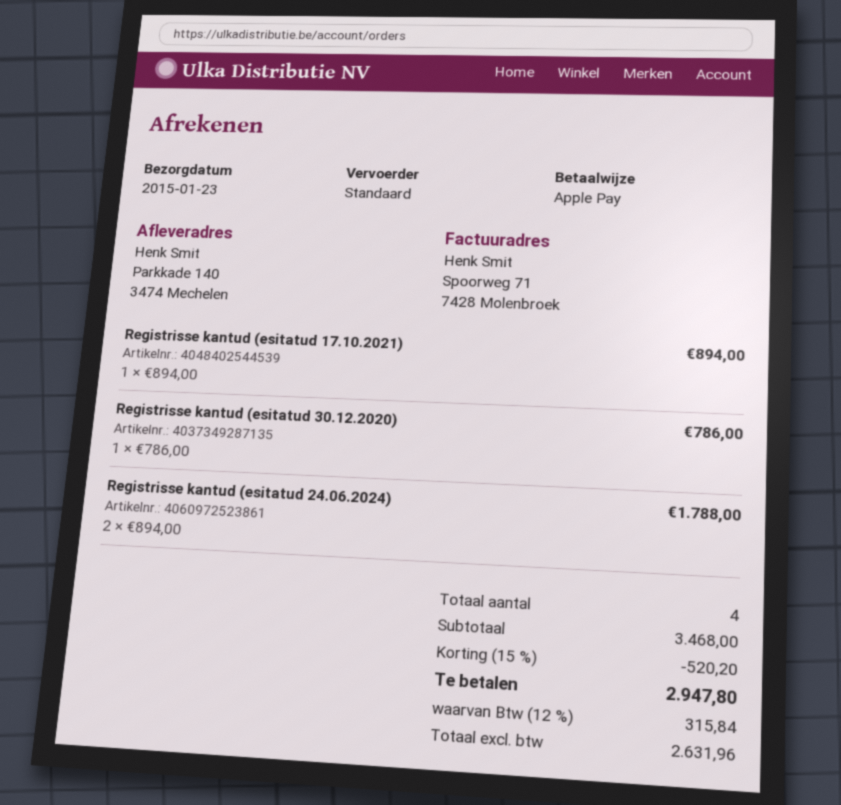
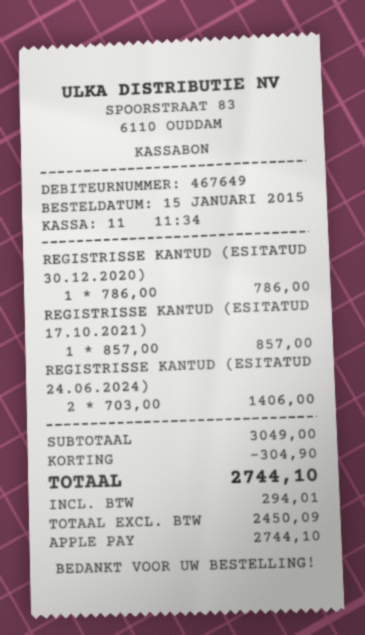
Registrisse kantud (esitatud 17.10.2021): 1 x 894.00 = 894.00 -> 1 x 857.00 = 857.00
Registrisse kantud (esitatud 24.06.2024): 2 x 894.00 = 1788.00 -> 2 x 703.00 = 1406.00
subtotal: 3468.00 -> 3049.00
discount: 520.20 -> 304.90
net: 2631.96 -> 2450.09
tax: 315.84 -> 294.01
total: 2947.80 -> 2744.10

